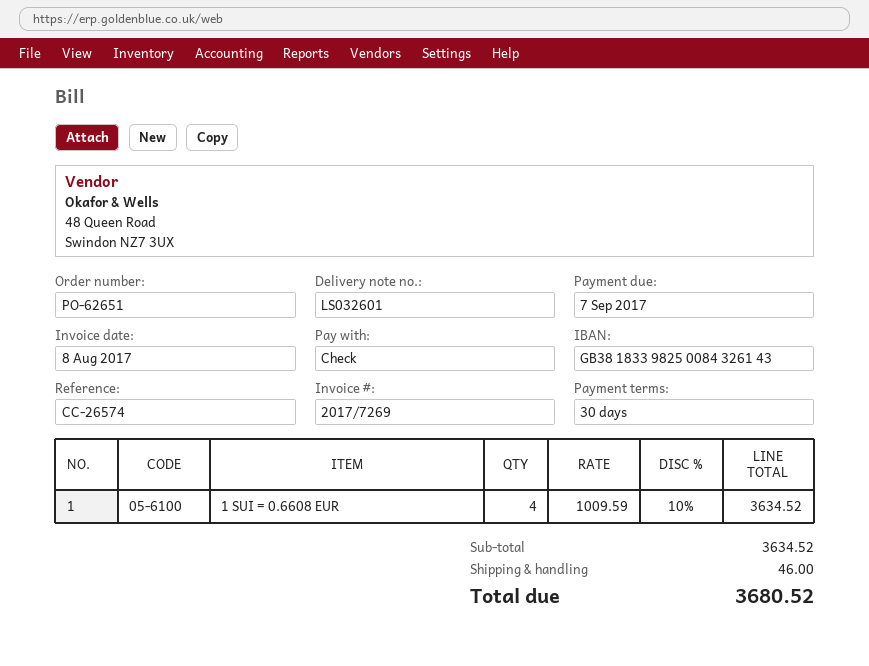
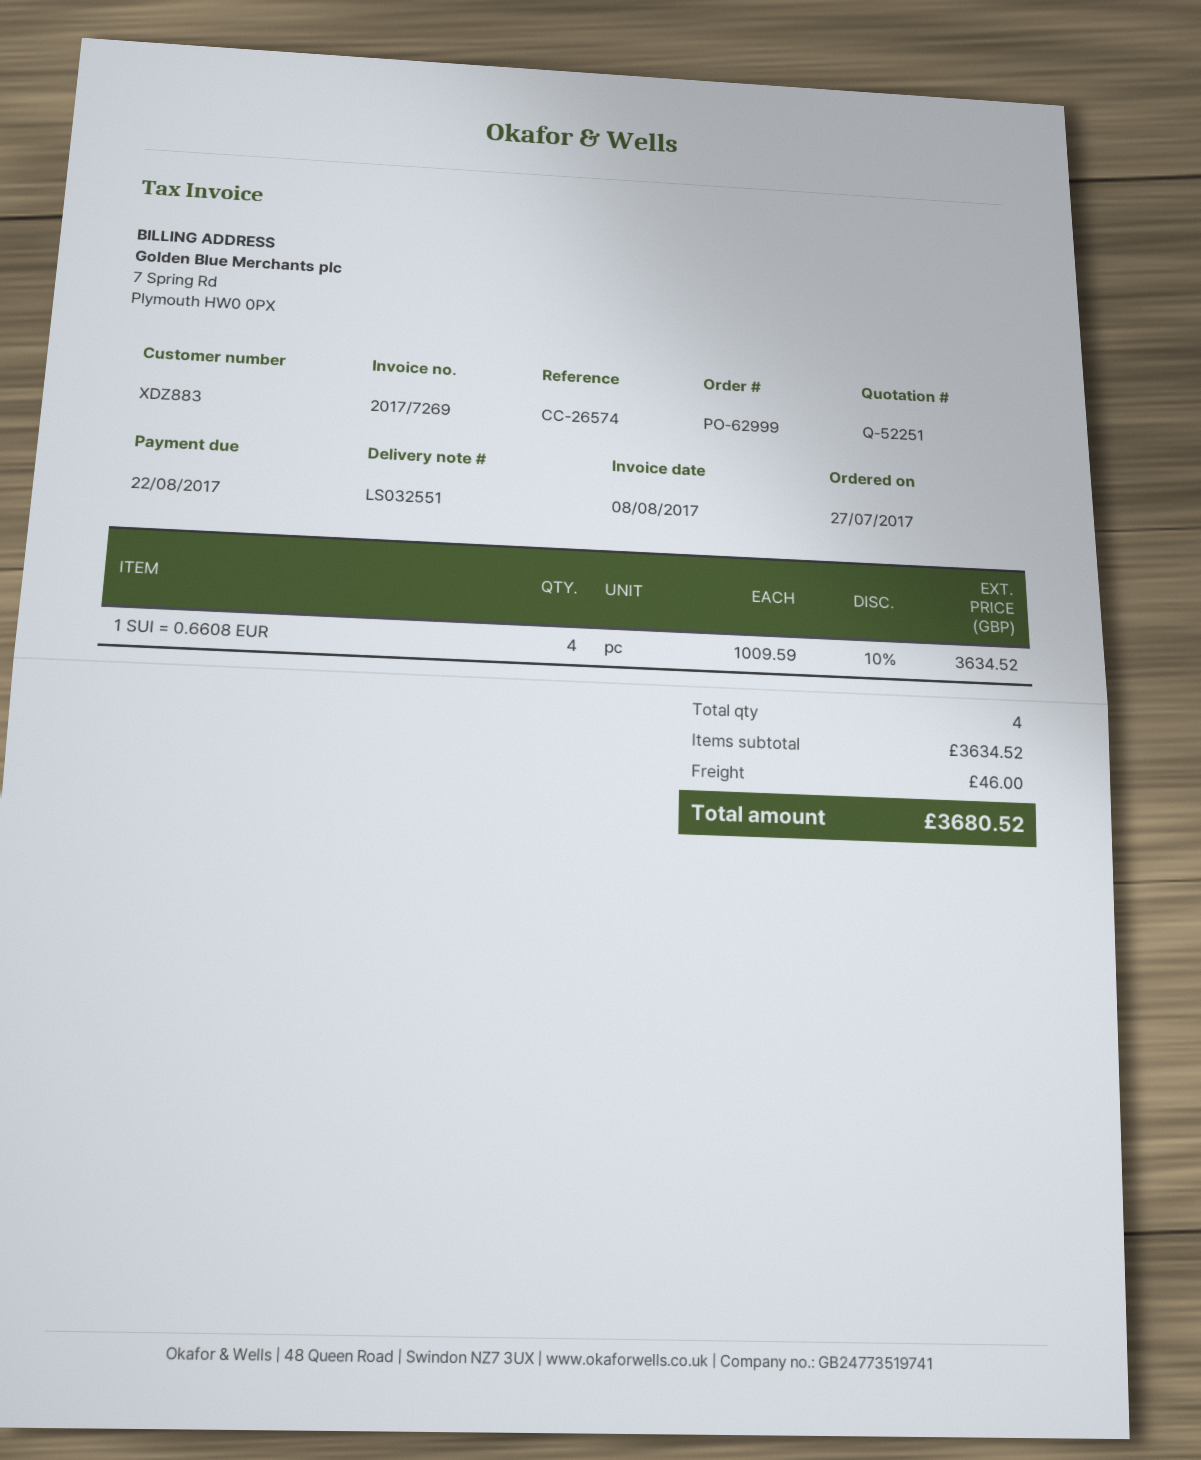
order number: PO-62651 -> PO-62999
delivery note number: LS032601 -> LS032551
due date: 2017-09-07 -> 2017-08-22

